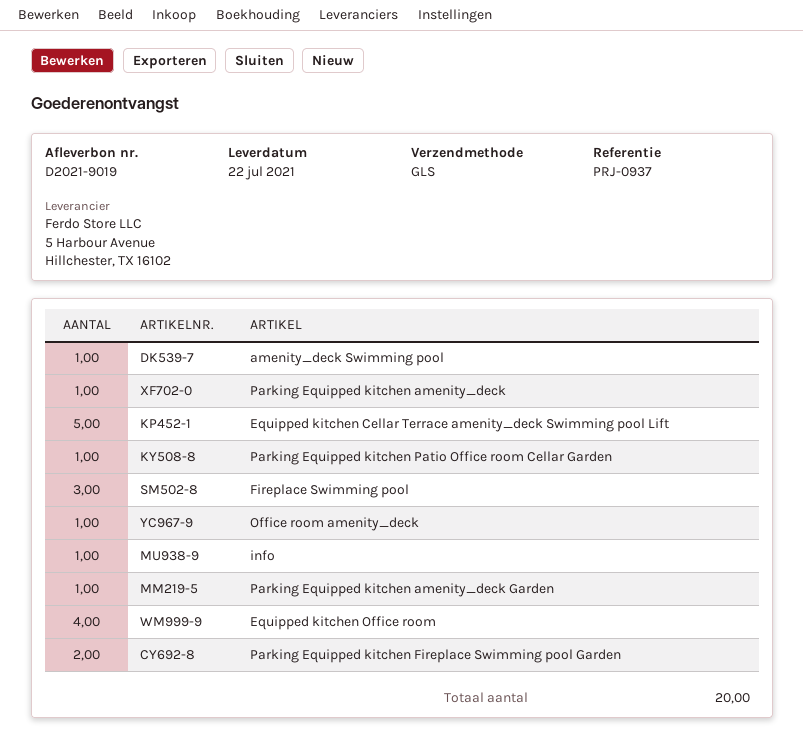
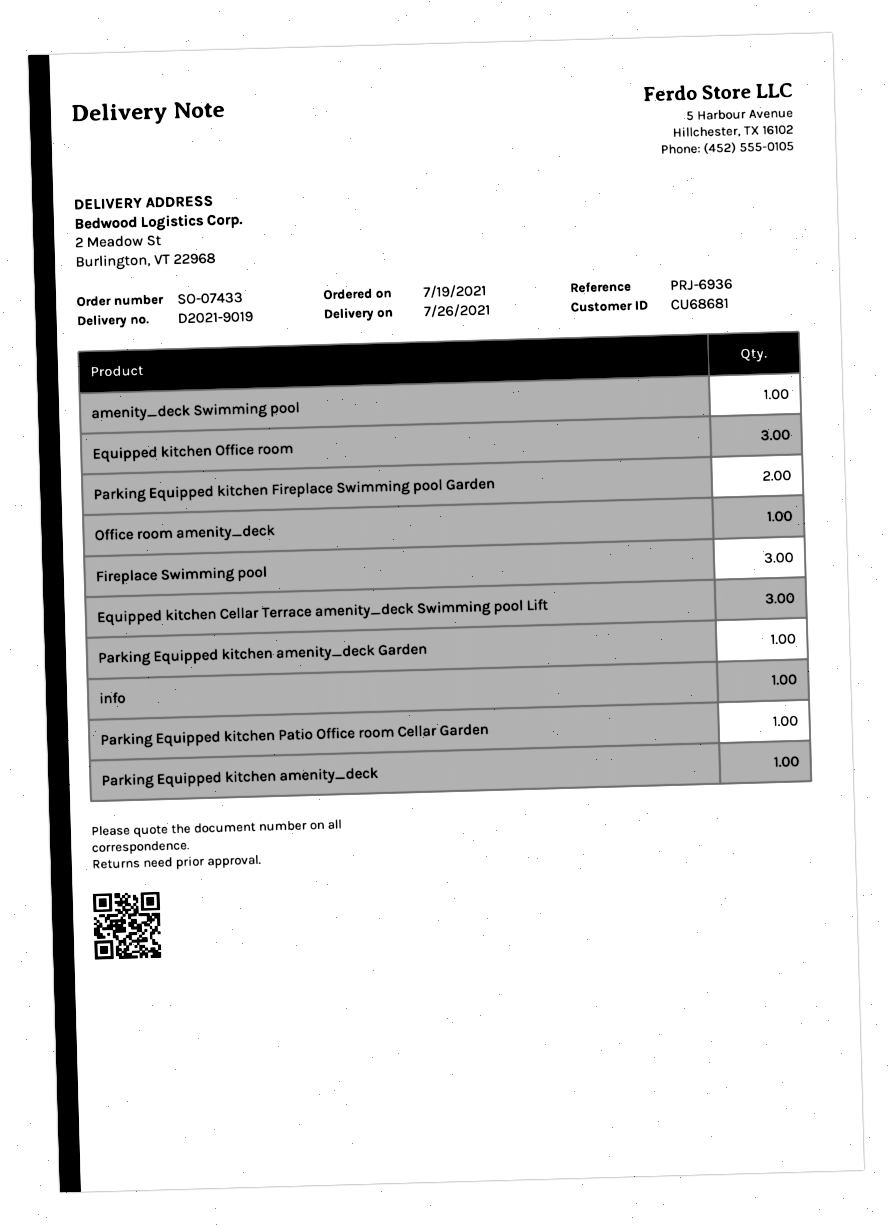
delivery date: 2021-07-22 -> 2021-07-26
reference: PRJ-0937 -> PRJ-6936
Equipped kitchen Cellar Terrace amenity_deck Swimming pool Lift: 5 -> 3
Equipped kitchen Office room: 4 -> 3

